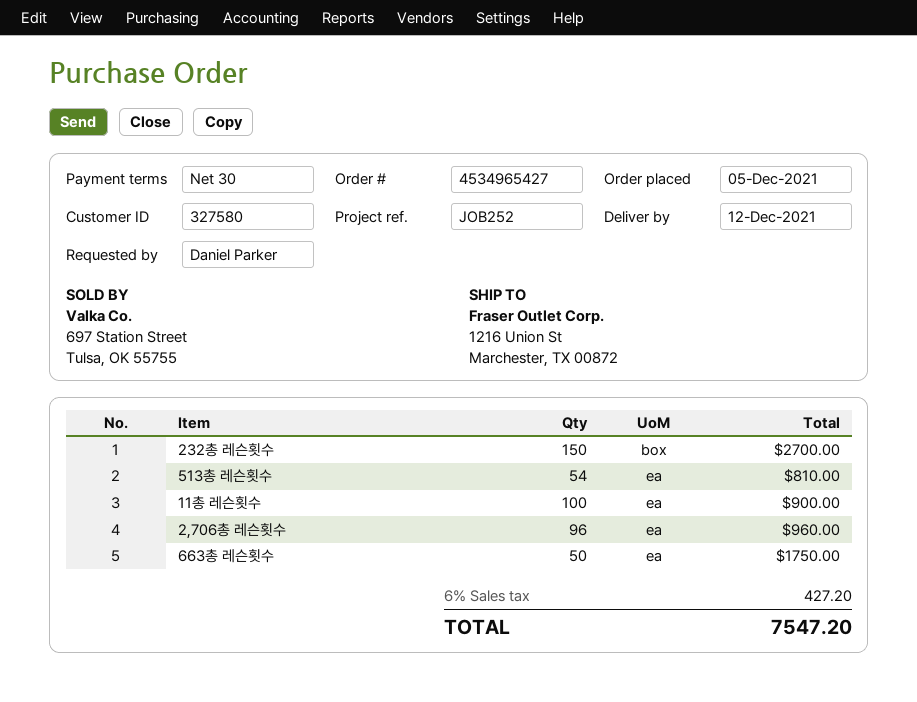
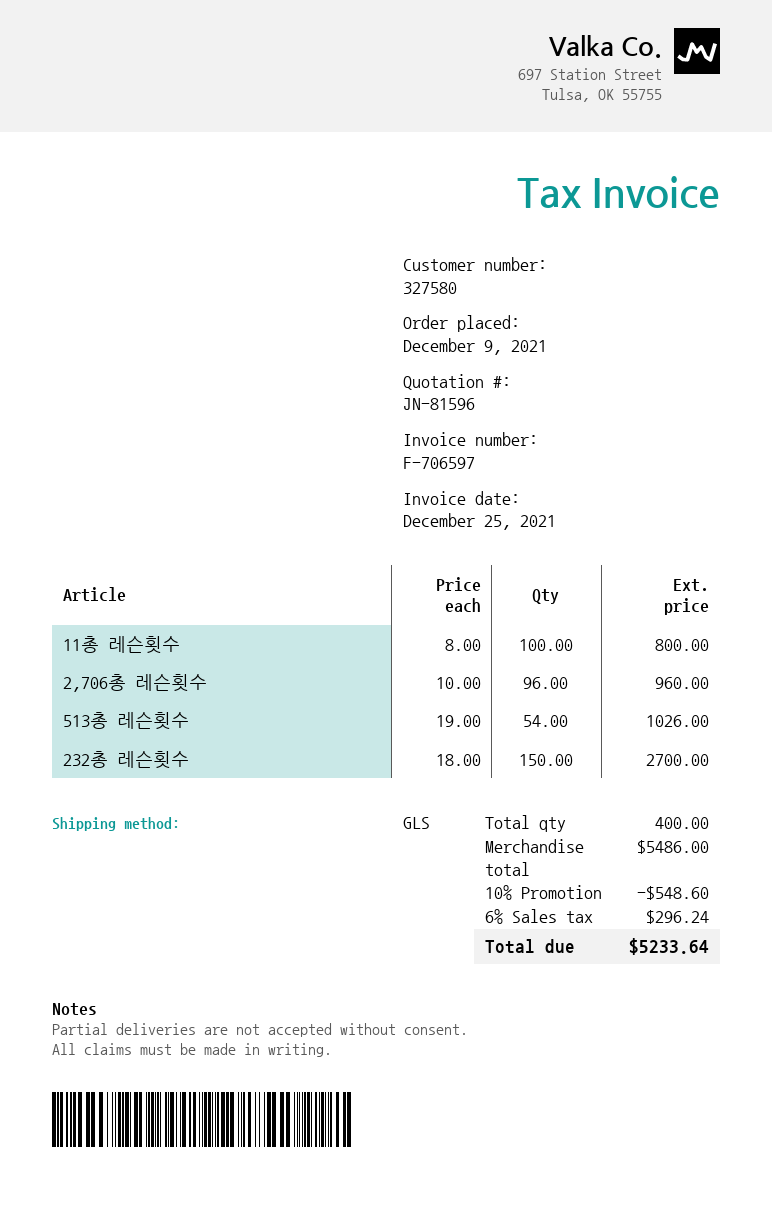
order date: 2021-12-05 -> 2021-12-09
513총 레슨횟수: 54 for 810.00 -> 54 for 1026.00
11총 레슨횟수: 100 for 900.00 -> 100 for 800.00
663총 레슨횟수: 50 for 1750.00 -> none
discount: none -> 10% = 548.60
tax: 6% = 427.20 -> 6% = 296.24
total: 7547.20 -> 5233.64

